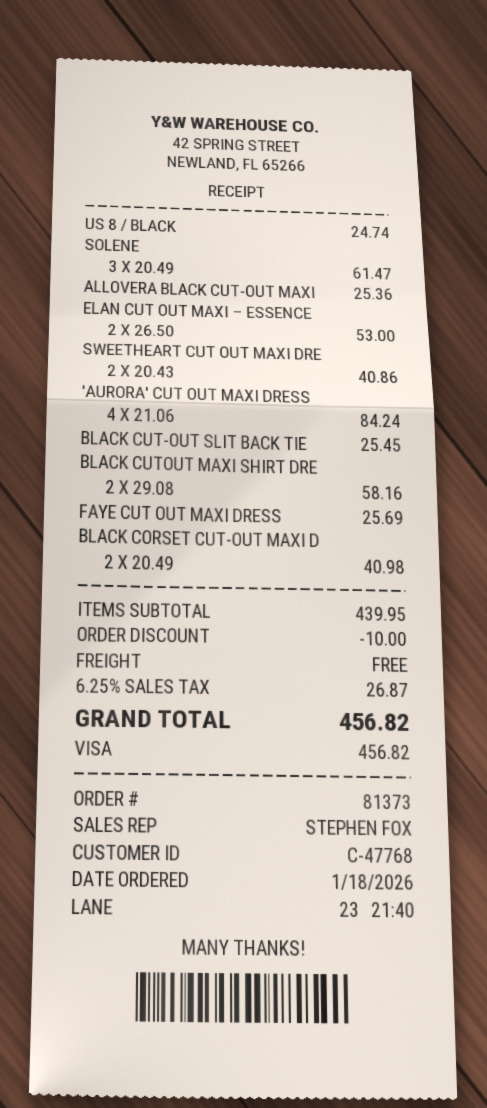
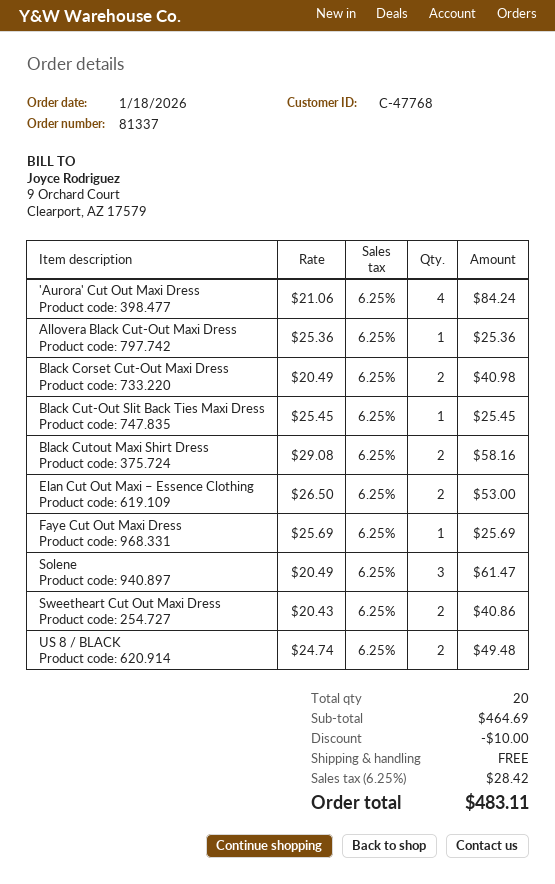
order number: 81373 -> 81337
US 8 / BLACK: 1 x 24.74 = 24.74 -> 2 x 24.74 = 49.48
subtotal: 439.95 -> 464.69
tax: 6.25% = 26.87 -> 6.25% = 28.42
total: 456.82 -> 483.11

